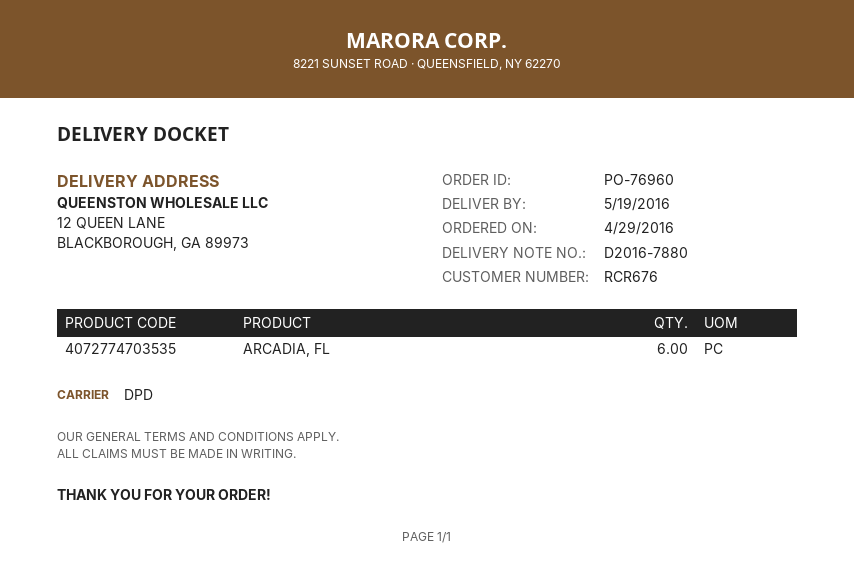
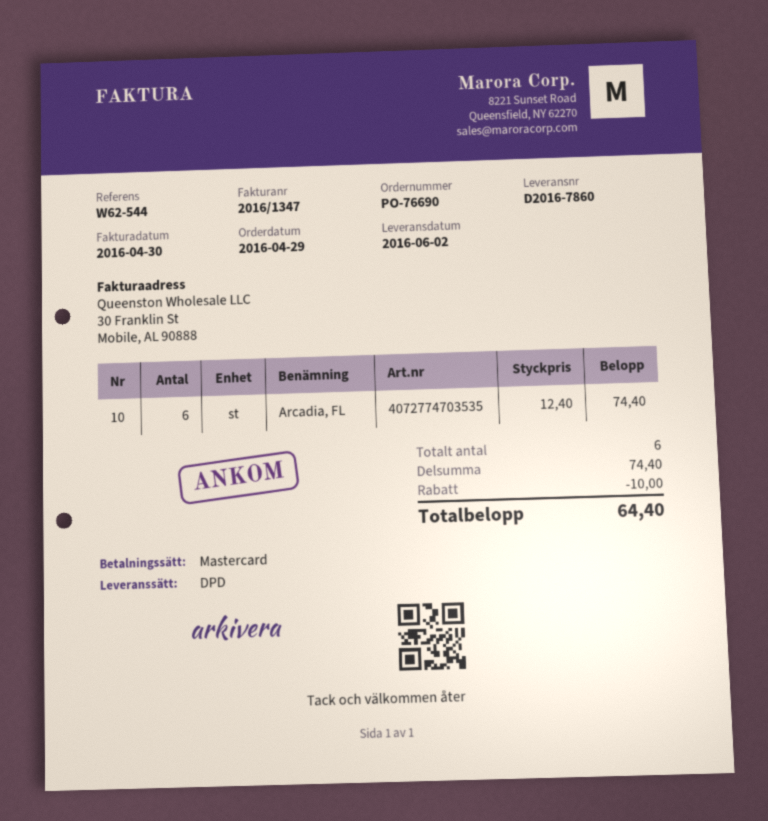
order number: PO-76960 -> PO-76690
delivery note number: D2016-7880 -> D2016-7860
delivery date: 2016-05-19 -> 2016-06-02

